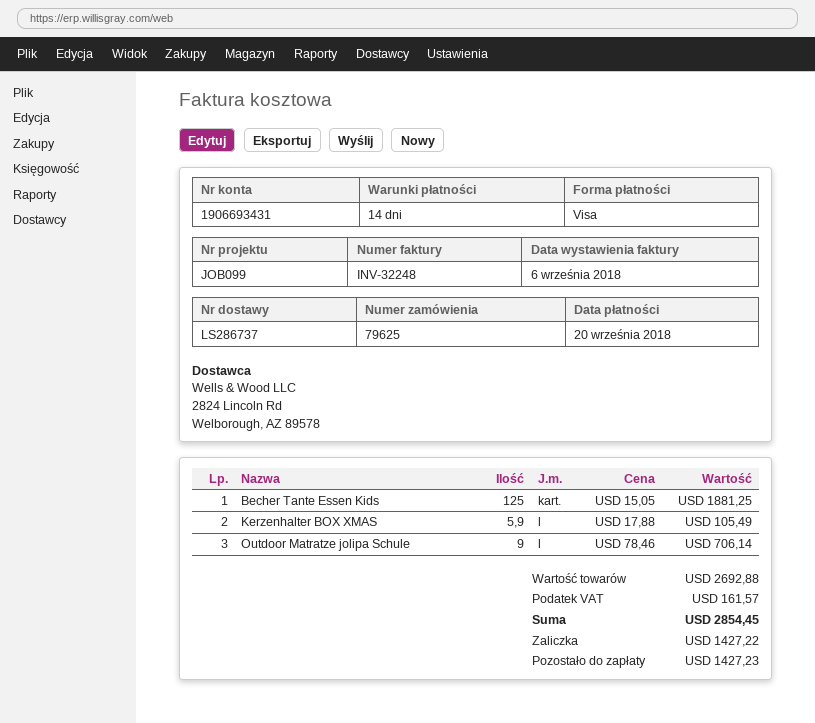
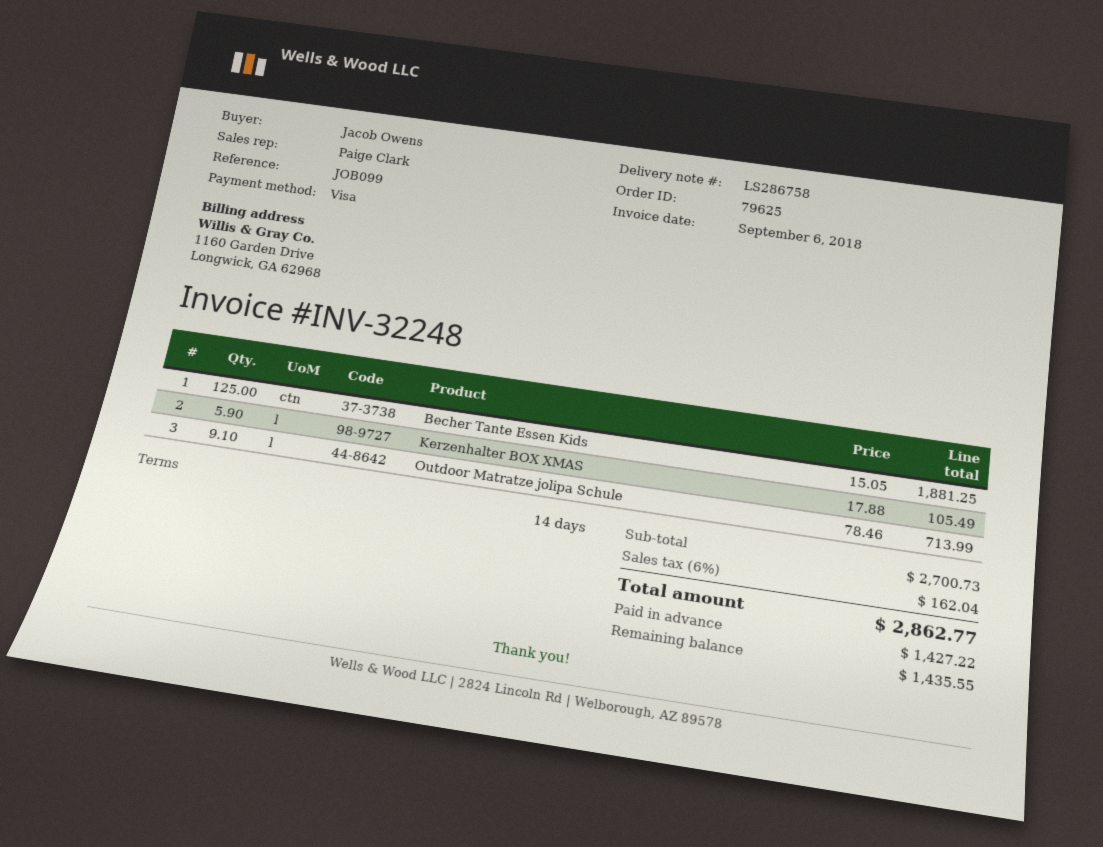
delivery note number: LS286737 -> LS286758
Outdoor Matratze jolipa Schule: 9 x 78.46 = 706.14 -> 9.1 x 78.46 = 713.99
subtotal: 2692.88 -> 2700.73
tax: 161.57 -> 162.04
total: 2854.45 -> 2862.77
balance: 1427.23 -> 1435.55

